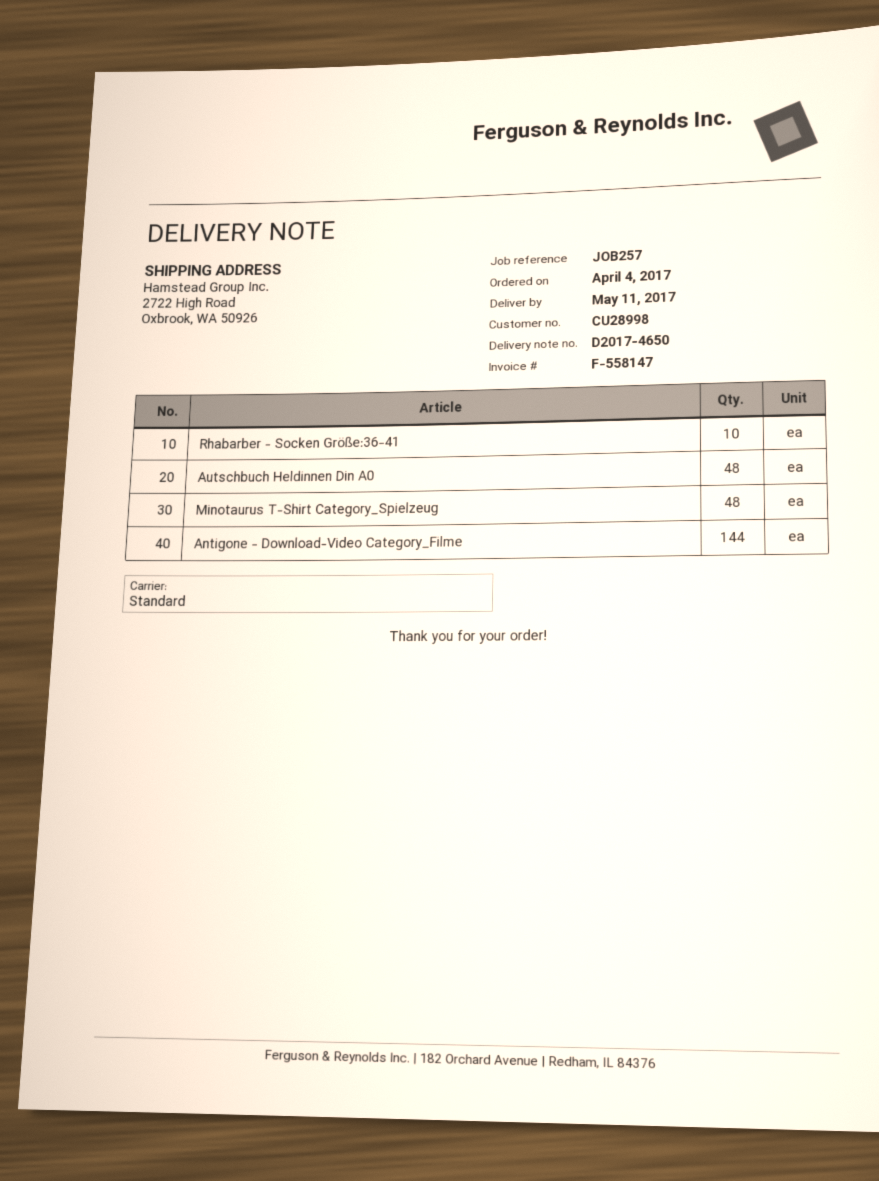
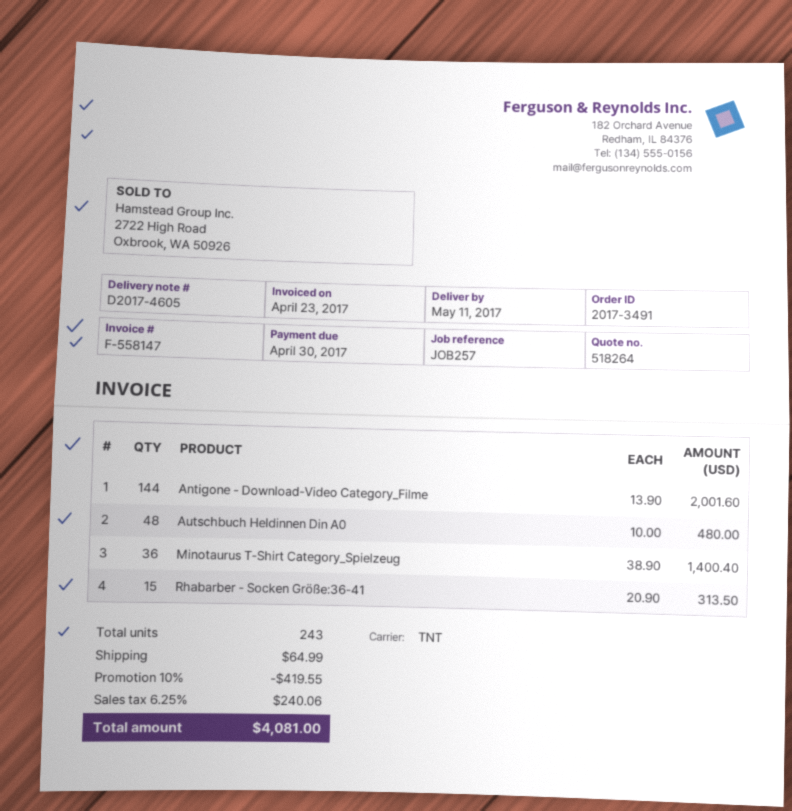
delivery note number: D2017-4650 -> D2017-4605
shipping method: standard -> TNT
Rhabarber - Socken Größe:36-41: 10 -> 15
Minotaurus T-Shirt Category_Spielzeug: 48 -> 36

